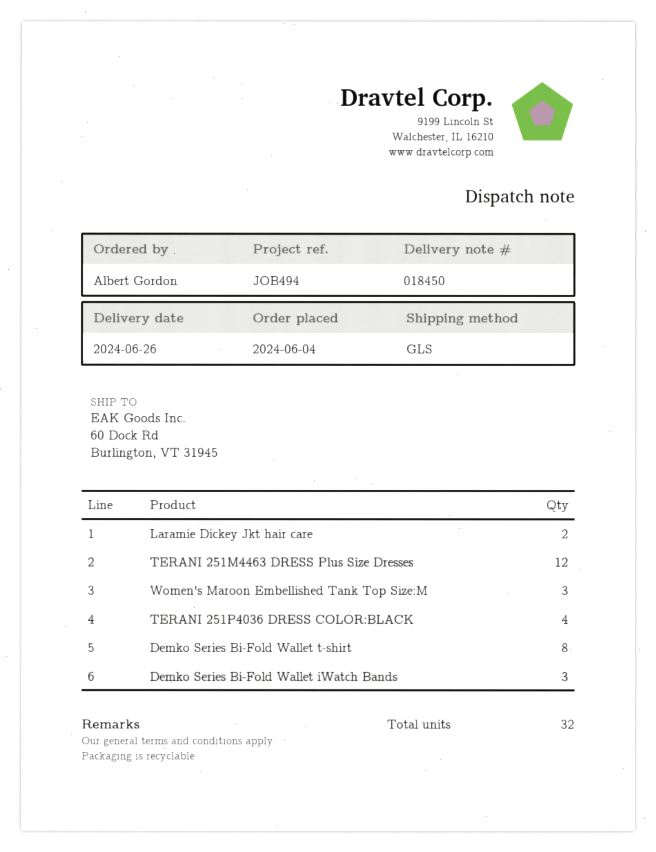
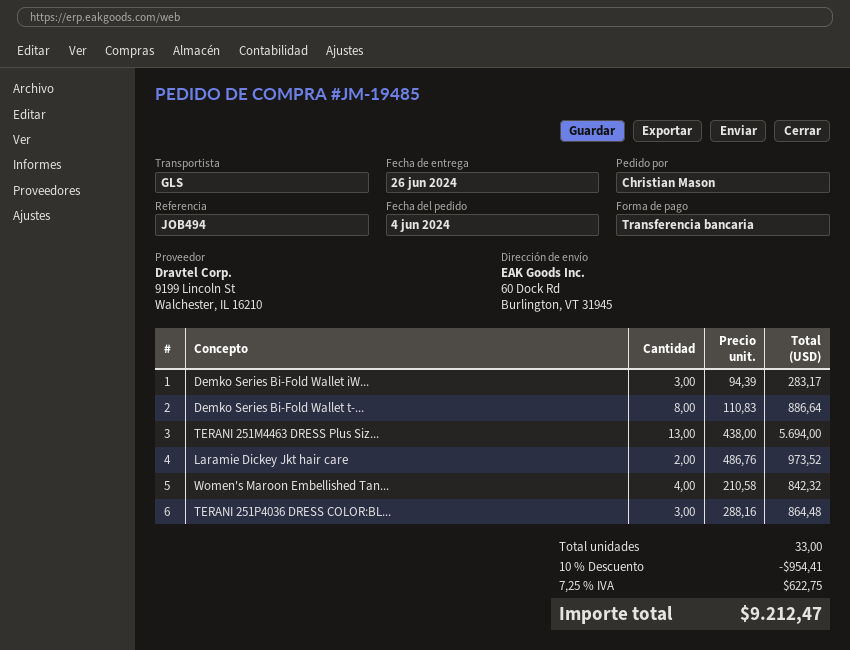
ordered by: Albert Gordon -> Christian Mason
TERANI 251M4463 DRESS Plus Size Dresses: 12 -> 13
Women's Maroon Embellished Tank Top Size:M: 3 -> 4
TERANI 251P4036 DRESS COLOR:BLACK: 4 -> 3
total quantity: 32 -> 33

